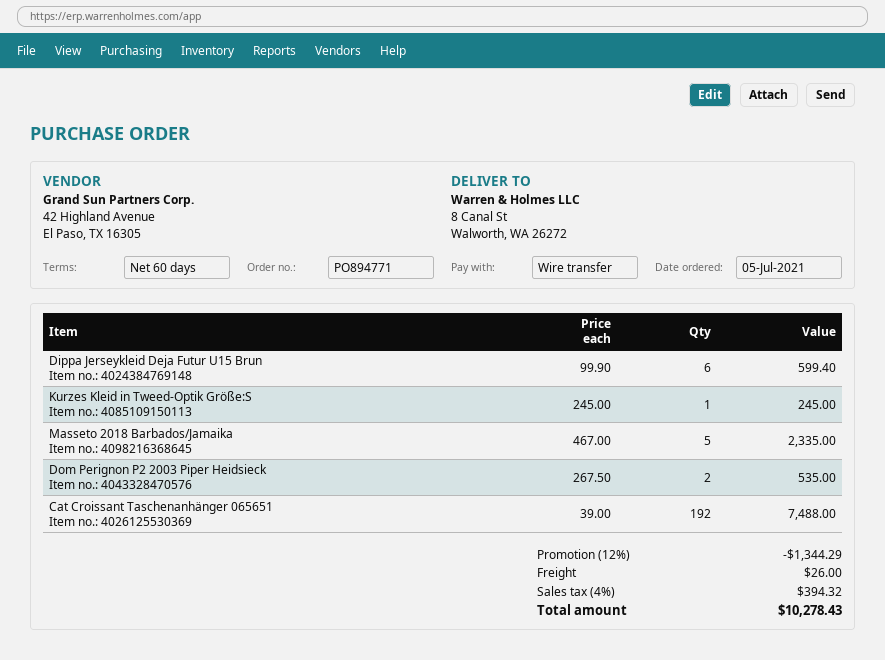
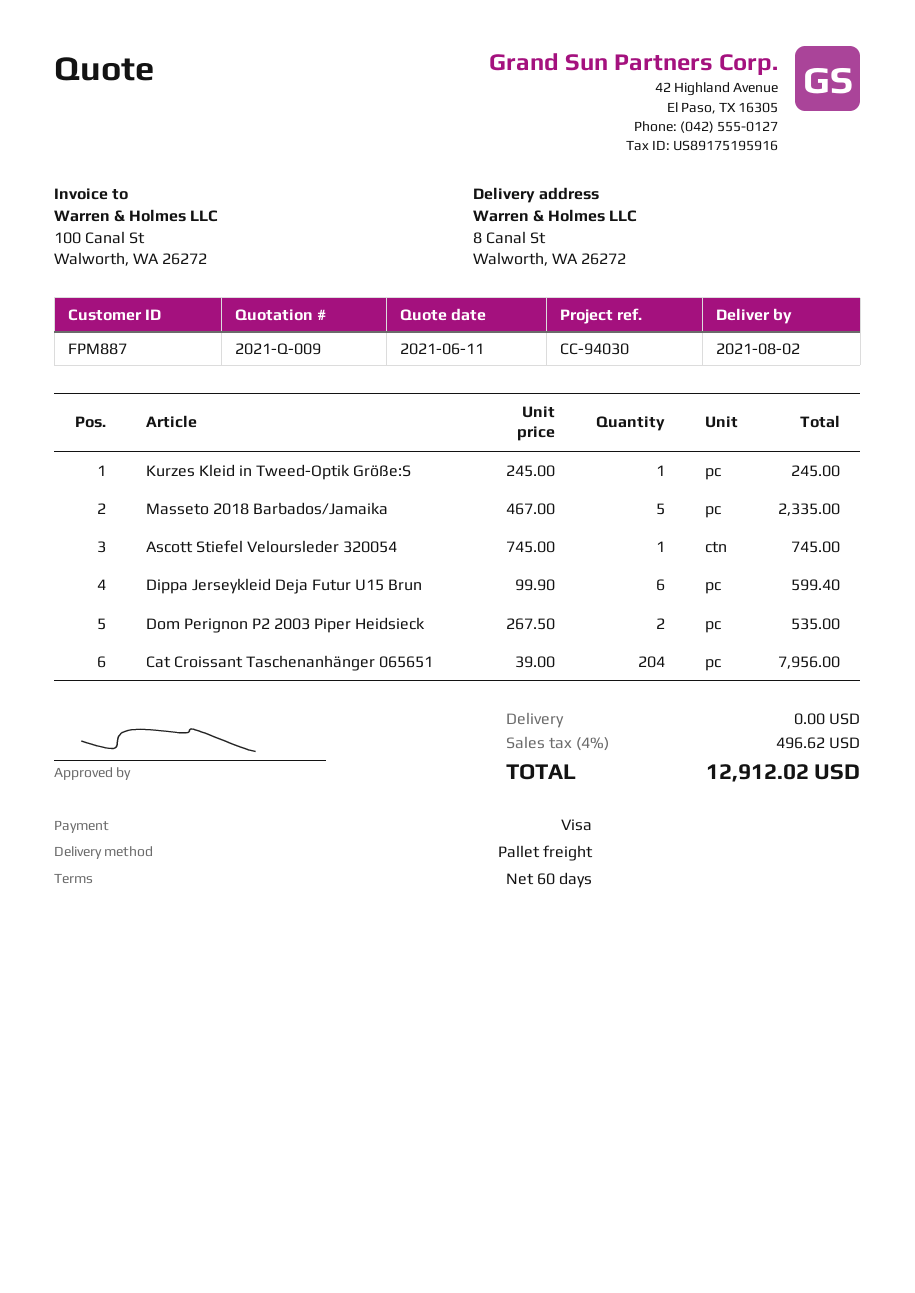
payment method: bank transfer -> Visa
Cat Croissant Taschenanhänger 065651: 192 x 39.00 = 7488.00 -> 204 x 39.00 = 7956.00
Ascott Stiefel Veloursleder 320054: none -> 1 x 745.00 = 745.00
discount: 12% = 1344.29 -> none
shipping: 26.00 -> 0.00
tax: 4% = 394.32 -> 4% = 496.62
total: 10278.43 -> 12912.02

